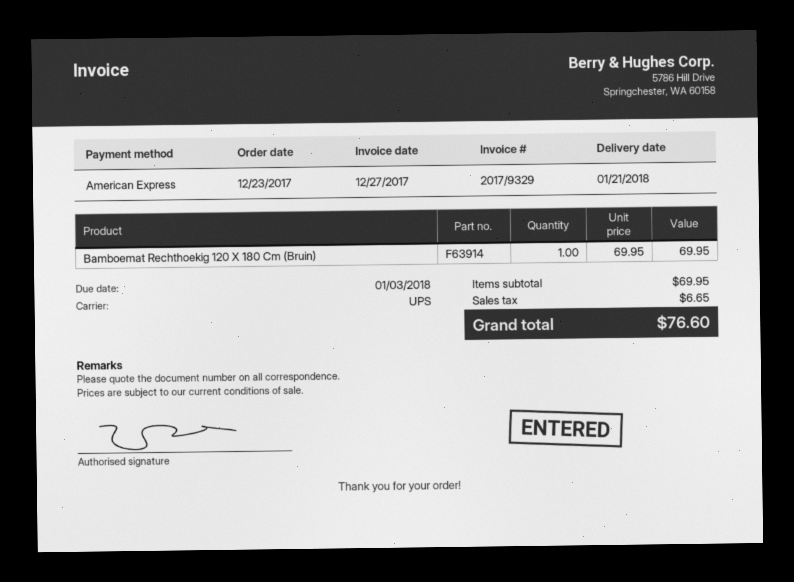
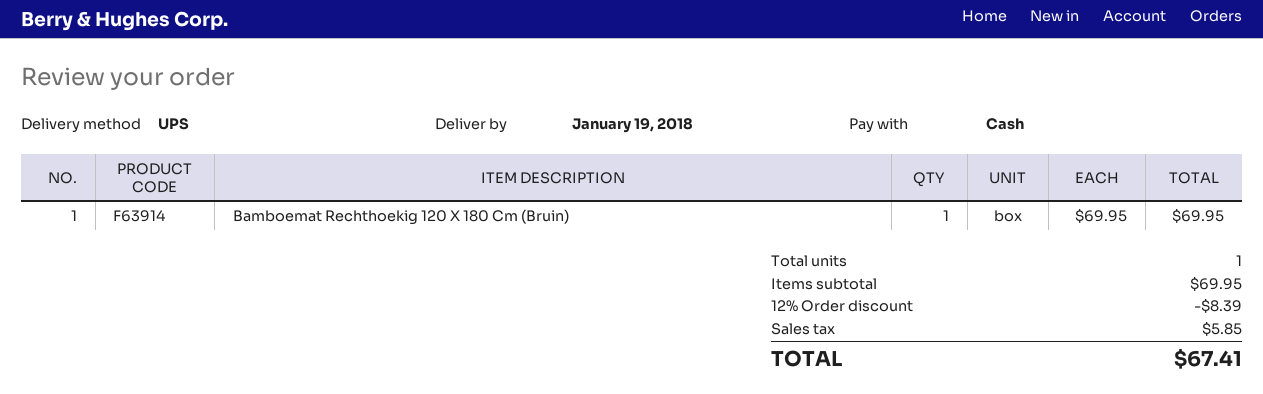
delivery date: 2018-01-21 -> 2018-01-19
payment method: American Express -> cash
discount: none -> 12% = 8.39
tax: 6.65 -> 5.85
total: 76.60 -> 67.41

